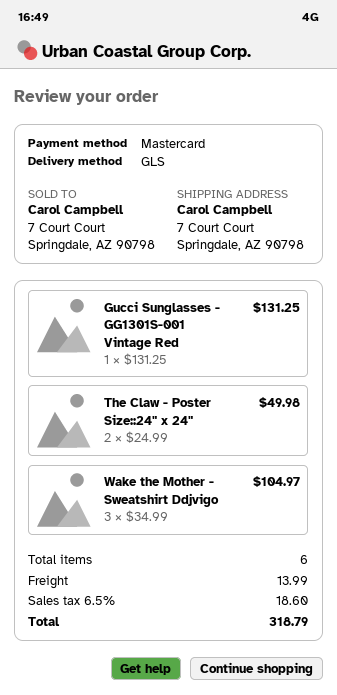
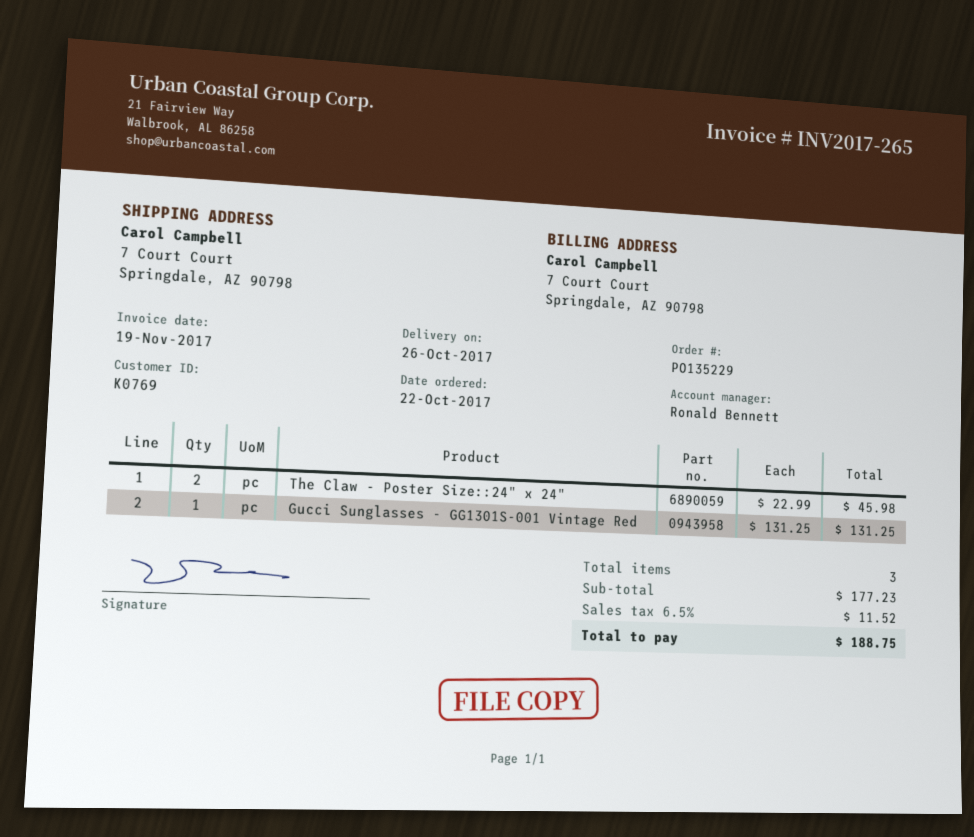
The Claw - Poster Size::24" x 24": 2 x 24.99 = 49.98 -> 2 x 22.99 = 45.98
Wake the Mother - Sweatshirt Ddjvigo: 3 x 34.99 = 104.97 -> none
total quantity: 6 -> 3
shipping: 13.99 -> none
tax: 6.5% = 18.60 -> 6.5% = 11.52
total: 318.79 -> 188.75

